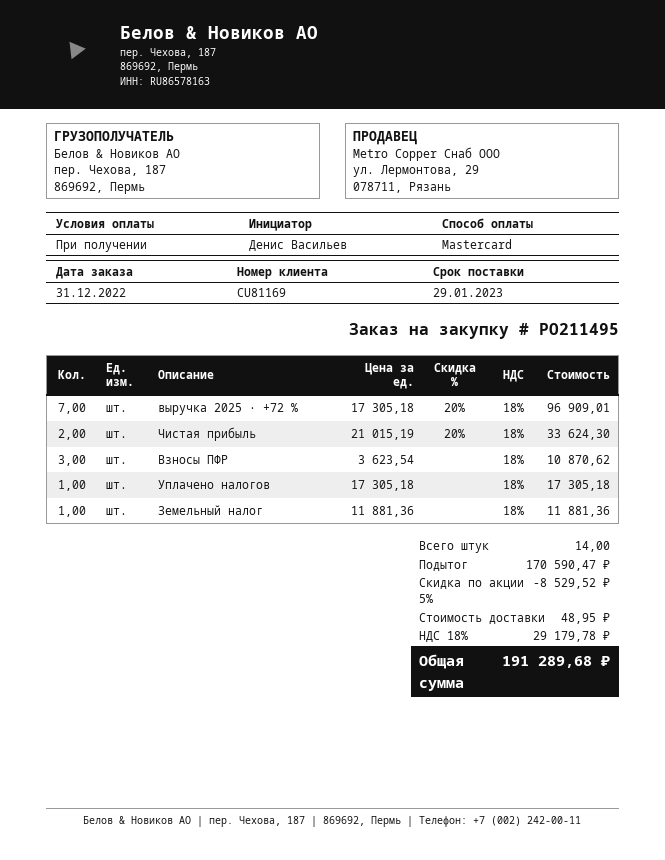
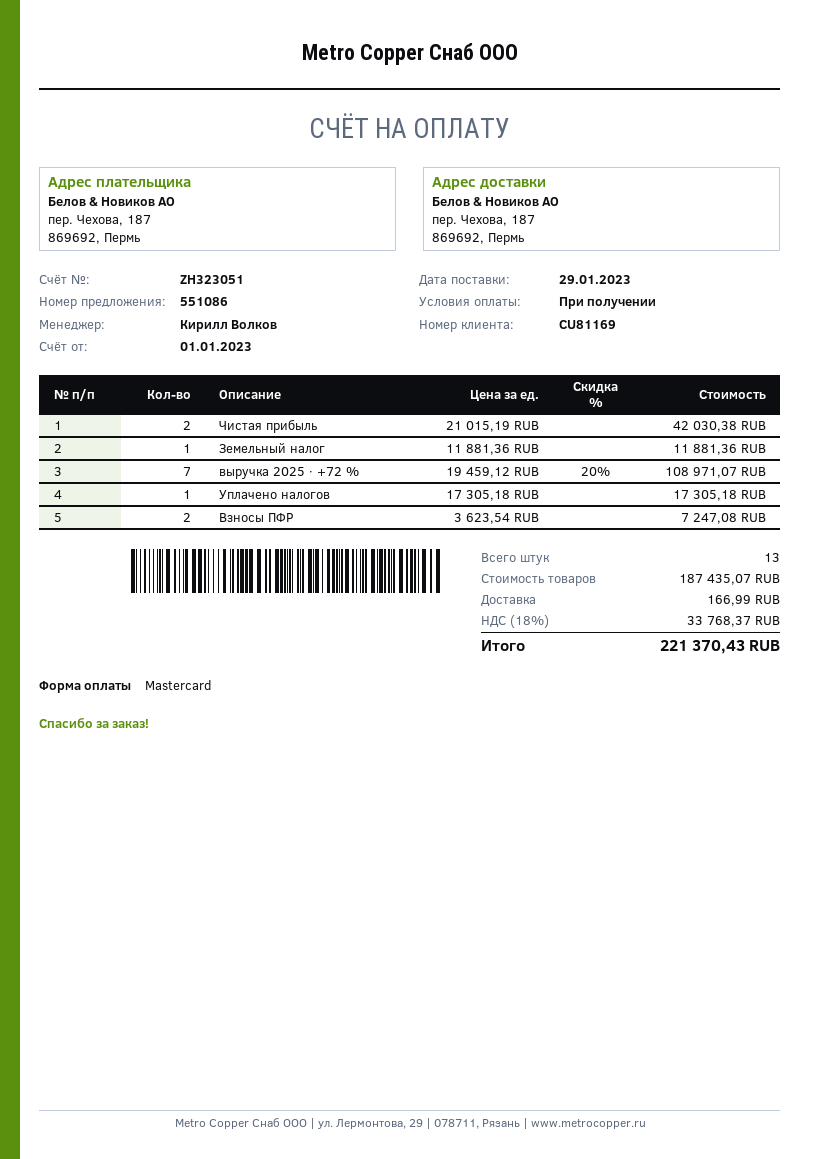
выручка 2025 · +72 %: 7 x 17305.18 - 20% = 96909.01 -> 7 x 19459.12 - 20% = 108971.07
Чистая прибыль: 2 x 21015.19 - 20% = 33624.30 -> 2 x 21015.19 = 42030.38
Взносы ПФР: 3 x 3623.54 = 10870.62 -> 2 x 3623.54 = 7247.08
total quantity: 14 -> 13
subtotal: 170590.47 -> 187435.07
discount: 5% = 8529.52 -> none
shipping: 48.95 -> 166.99
tax: 18% = 29179.78 -> 18% = 33768.37
total: 191289.68 -> 221370.43

